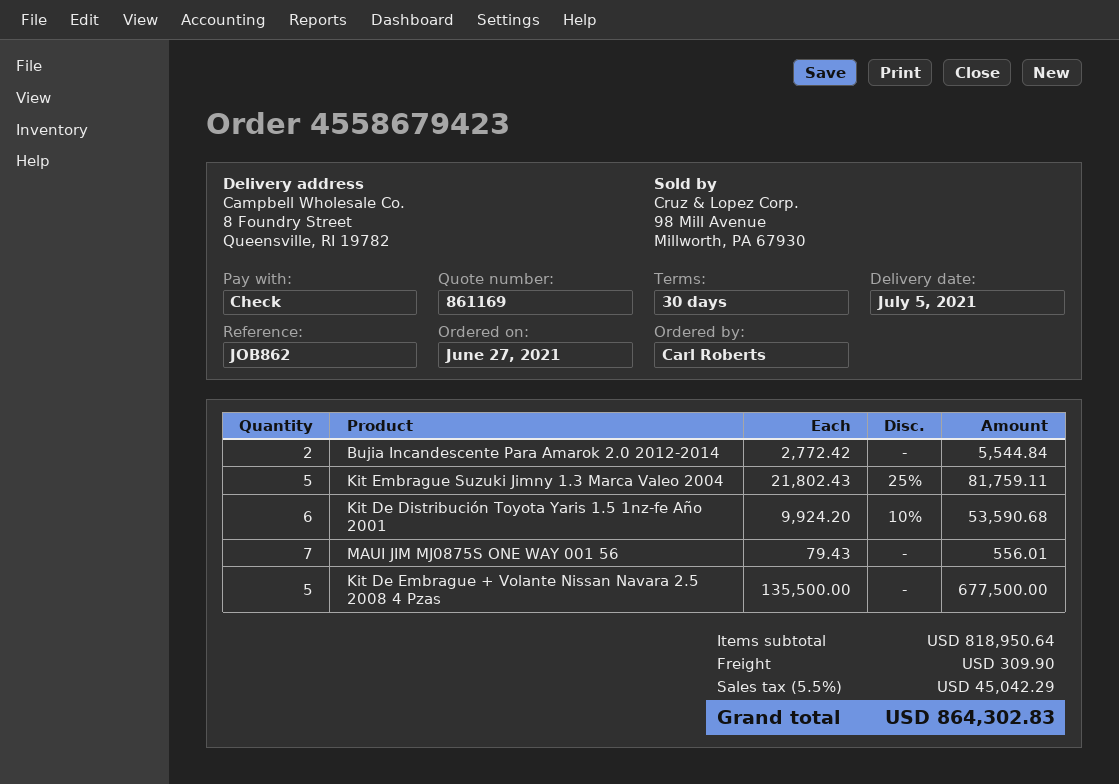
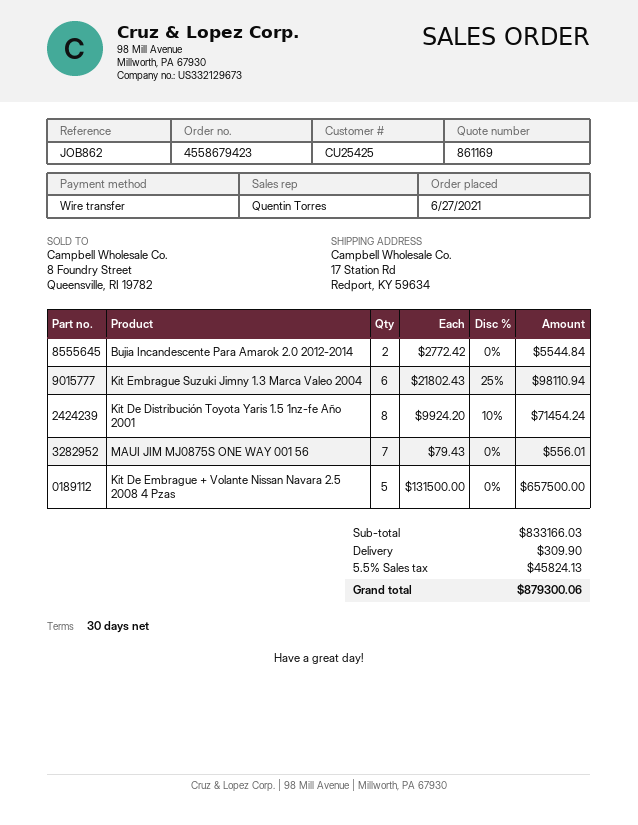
payment method: cheque -> bank transfer
ship to: 8 Foundry Street, Queensville, RI 19782 -> 17 Station Rd, Redport, KY 59634
Kit Embrague Suzuki Jimny 1.3 Marca Valeo 2004: 5 x 21802.43 - 25% = 81759.11 -> 6 x 21802.43 - 25% = 98110.94
Kit De Distribución Toyota Yaris 1.5 1nz-fe Año 2001: 6 x 9924.20 - 10% = 53590.68 -> 8 x 9924.20 - 10% = 71454.24
Kit De Embrague + Volante Nissan Navara 2.5 2008 4 Pzas: 5 x 135500.00 = 677500.00 -> 5 x 131500.00 = 657500.00
subtotal: 818950.64 -> 833166.03
tax: 5.5% = 45042.29 -> 5.5% = 45824.13
total: 864302.83 -> 879300.06

